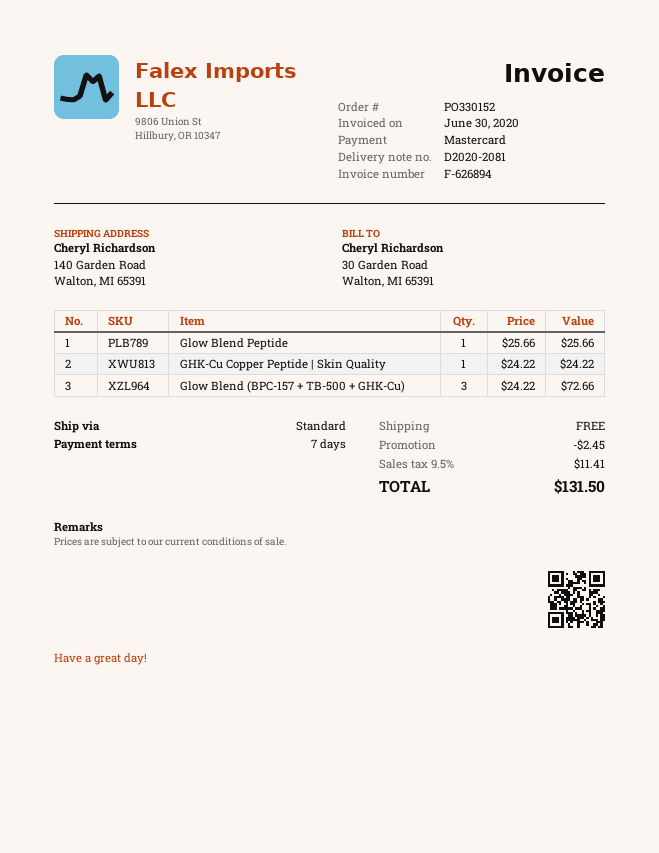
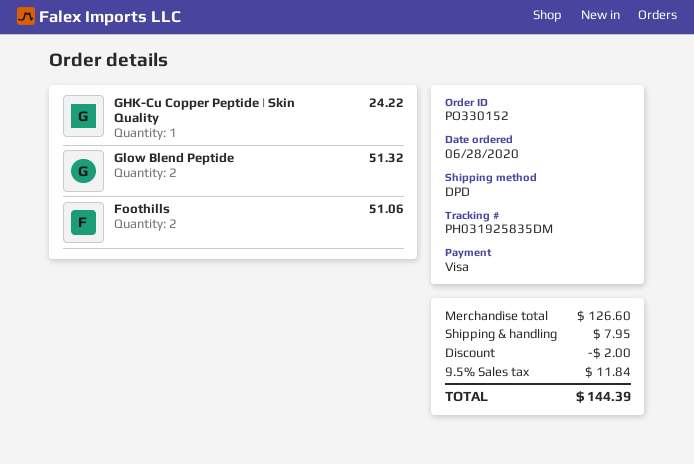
payment method: Mastercard -> Visa
shipping method: standard -> DPD
Glow Blend Peptide: 1 for 25.66 -> 2 for 51.32
Glow Blend (BPC-157 + TB-500 + GHK-Cu): 3 for 72.66 -> none
Foothills: none -> 2 for 51.06
discount: 2.45 -> 2.00
shipping: 0.00 -> 7.95
tax: 9.5% = 11.41 -> 9.5% = 11.84
total: 131.50 -> 144.39

